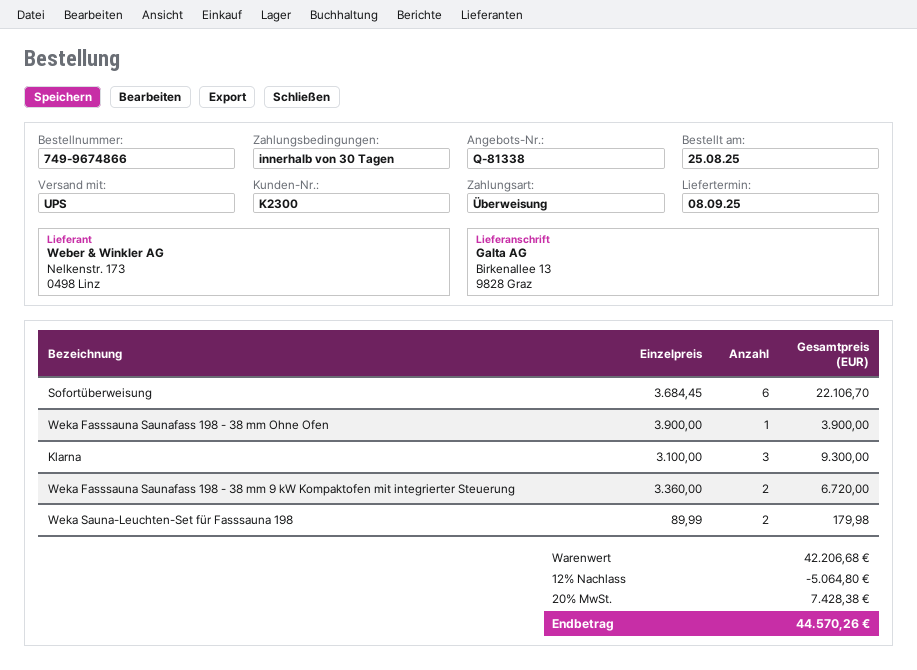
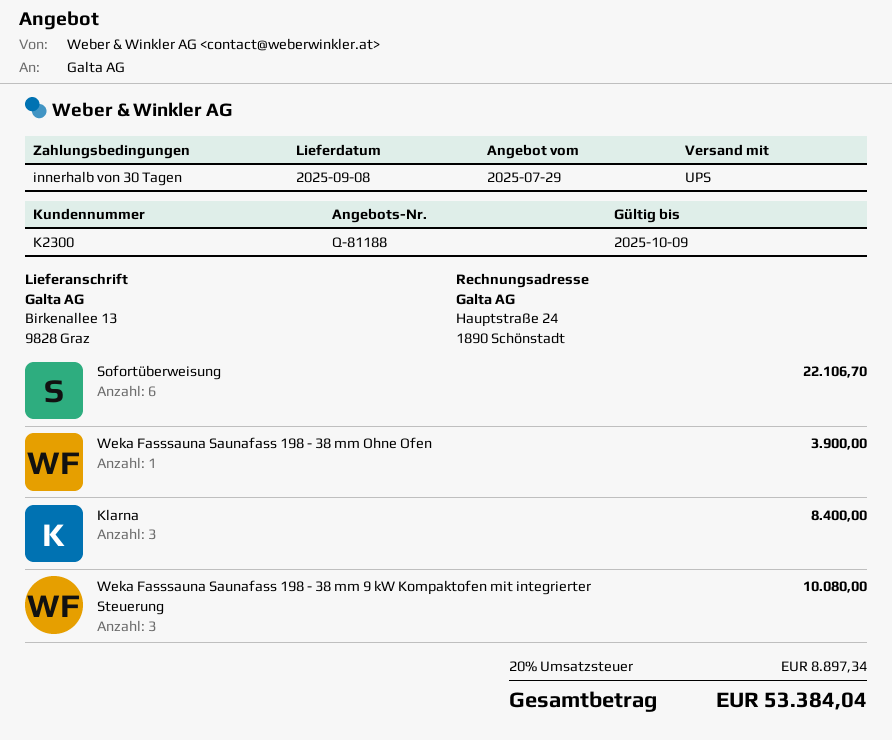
quote number: Q-81338 -> Q-81188
Klarna: 3 for 9300.00 -> 3 for 8400.00
Weka Fasssauna Saunafass 198 - 38 mm 9 kW Kompaktofen mit integrierter Steuerung: 2 for 6720.00 -> 3 for 10080.00
Weka Sauna-Leuchten-Set für Fasssauna 198: 2 for 179.98 -> none
discount: 12% = 5064.80 -> none
tax: 20% = 7428.38 -> 20% = 8897.34
total: 44570.26 -> 53384.04

